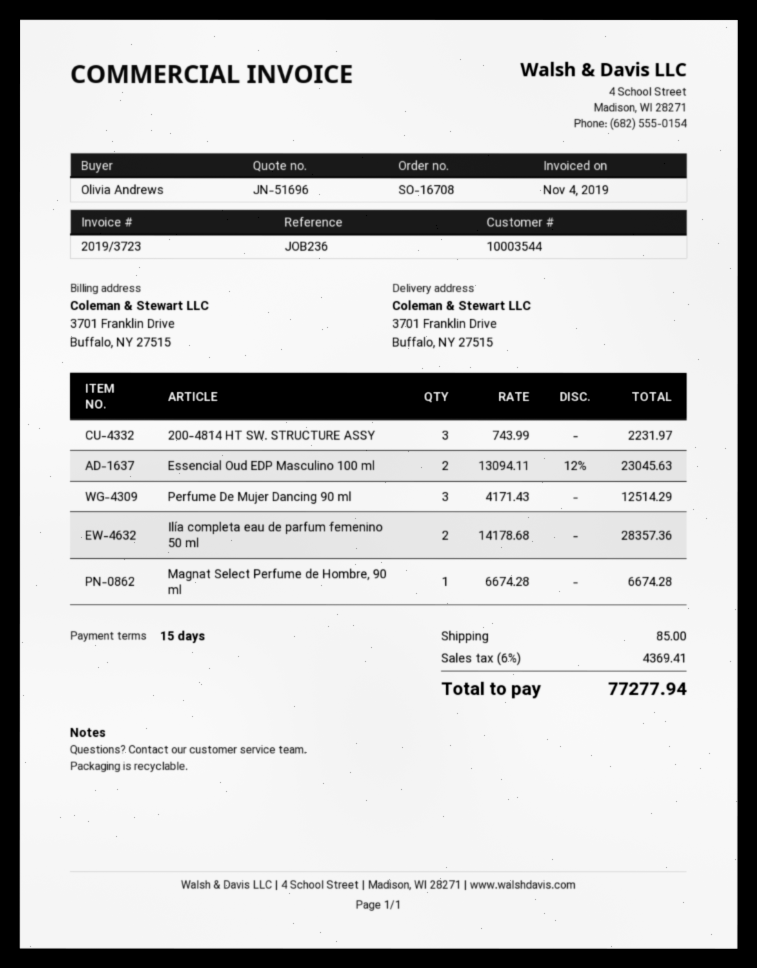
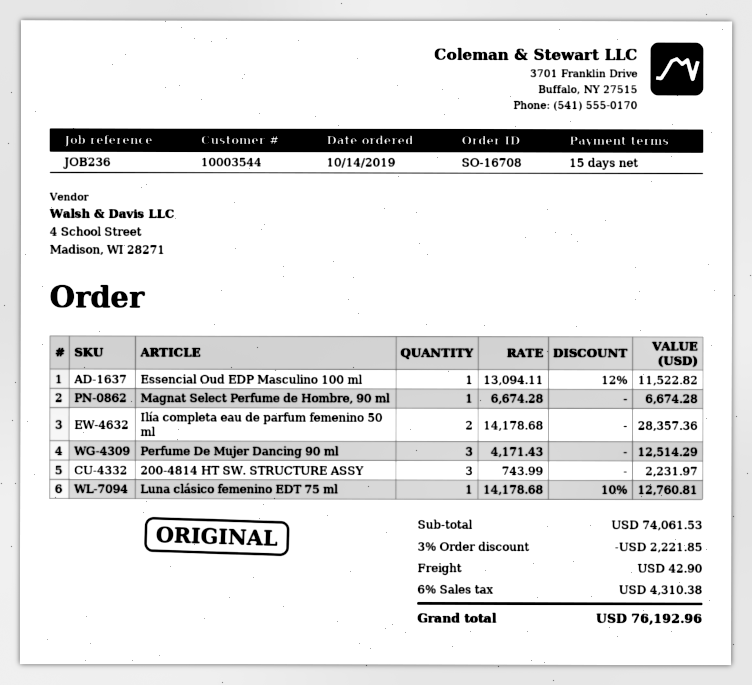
Essencial Oud EDP Masculino 100 ml: 2 x 13094.11 - 12% = 23045.63 -> 1 x 13094.11 - 12% = 11522.82
Luna clásico femenino EDT 75 ml: none -> 1 x 14178.68 - 10% = 12760.81
discount: none -> 3% = 2221.85
shipping: 85.00 -> 42.90
tax: 6% = 4369.41 -> 6% = 4310.38
total: 77277.94 -> 76192.96

